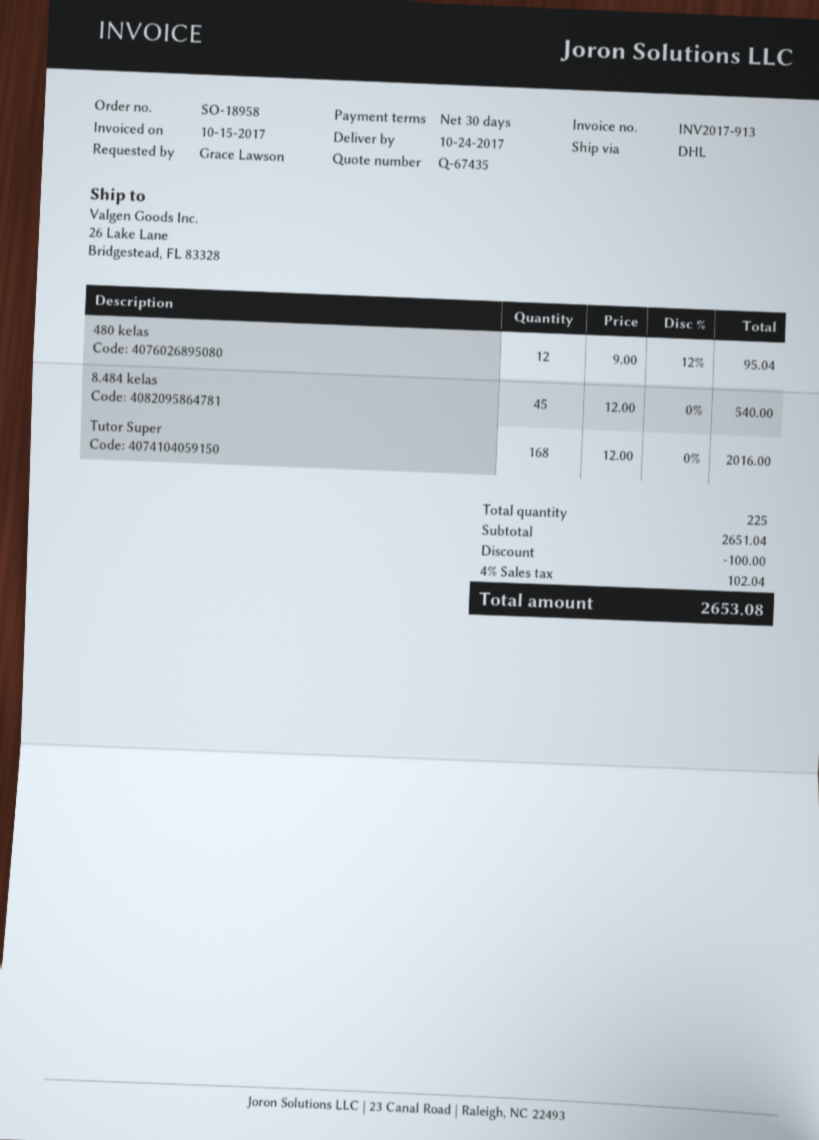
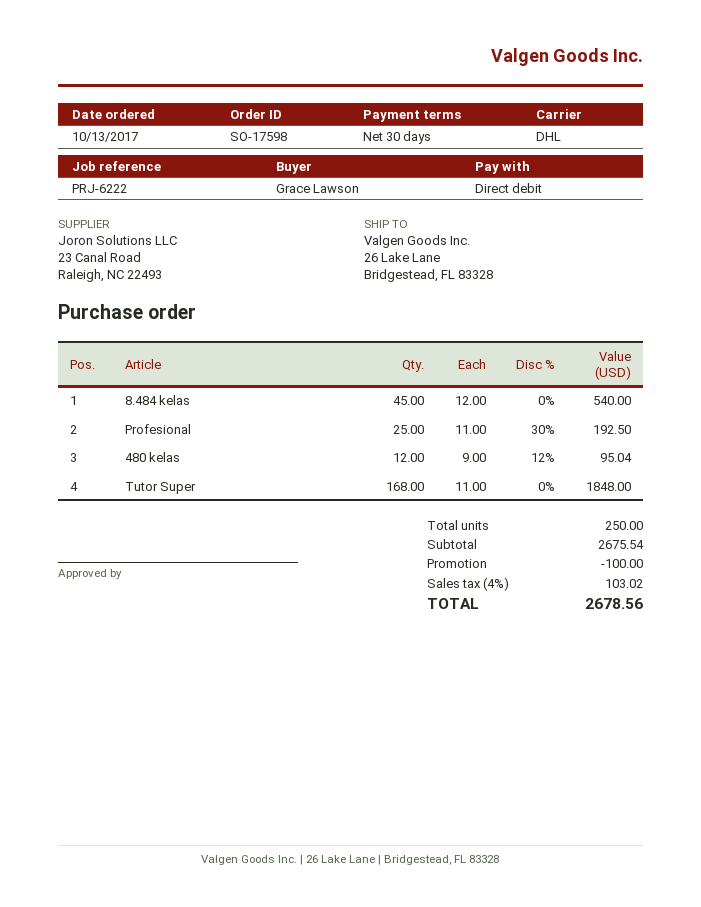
order number: SO-18958 -> SO-17598
Tutor Super: 168 x 12.00 = 2016.00 -> 168 x 11.00 = 1848.00
Profesional: none -> 25 x 11.00 - 30% = 192.50
total quantity: 225 -> 250
subtotal: 2651.04 -> 2675.54
tax: 4% = 102.04 -> 4% = 103.02
total: 2653.08 -> 2678.56

